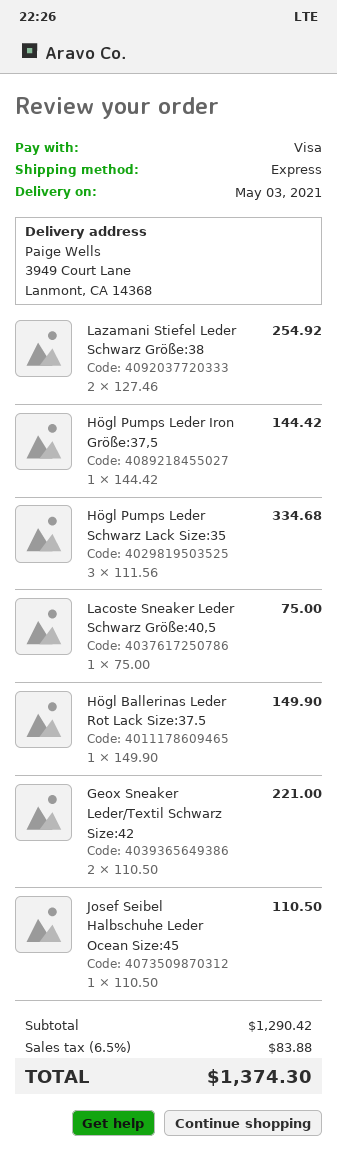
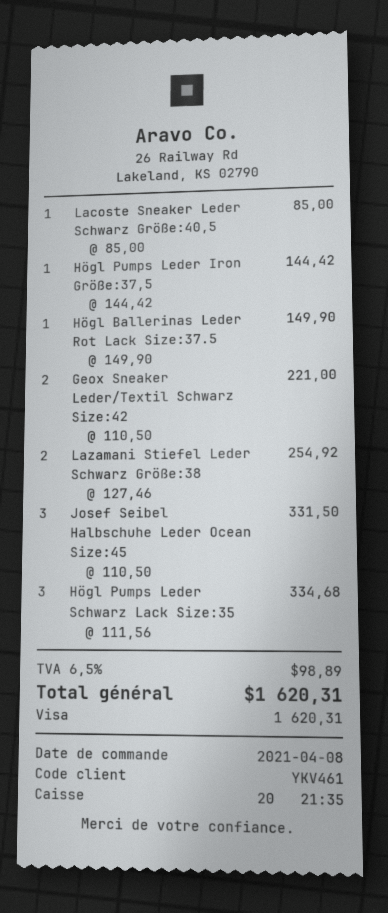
Lacoste Sneaker Leder Schwarz Größe:40,5: 1 x 75.00 = 75.00 -> 1 x 85.00 = 85.00
Josef Seibel Halbschuhe Leder Ocean Size:45: 1 x 110.50 = 110.50 -> 3 x 110.50 = 331.50
tax: 6.5% = 83.88 -> 6.5% = 98.89
total: 1374.30 -> 1620.31

